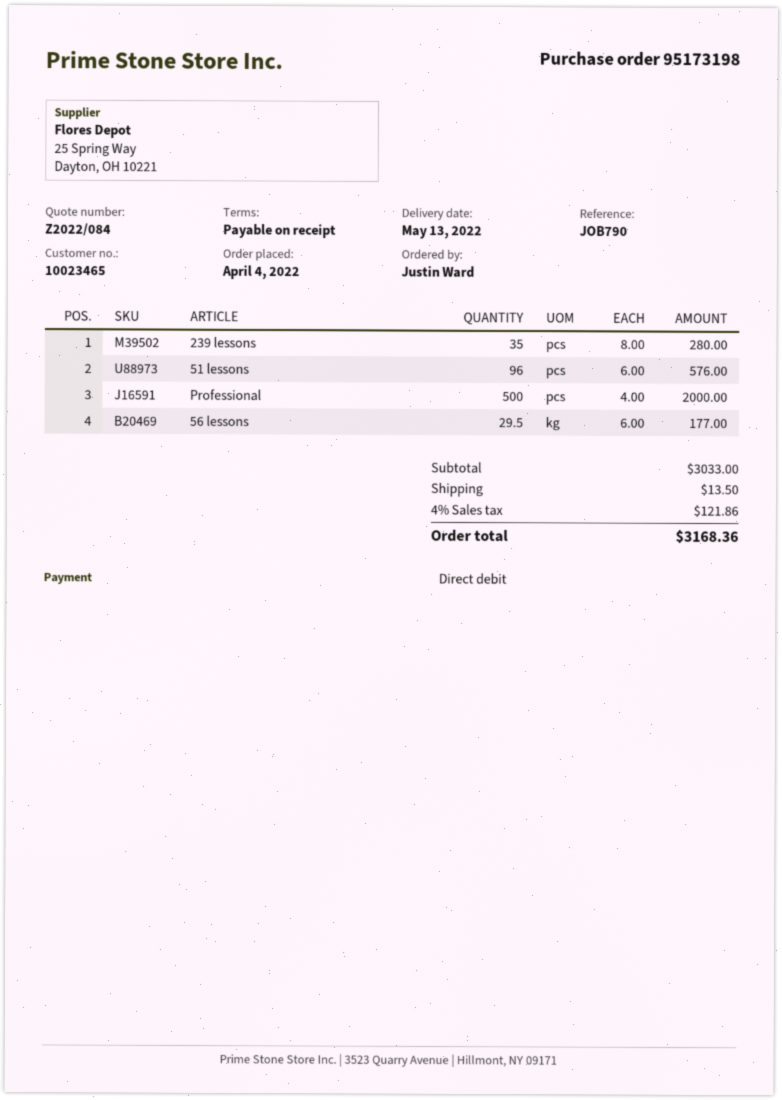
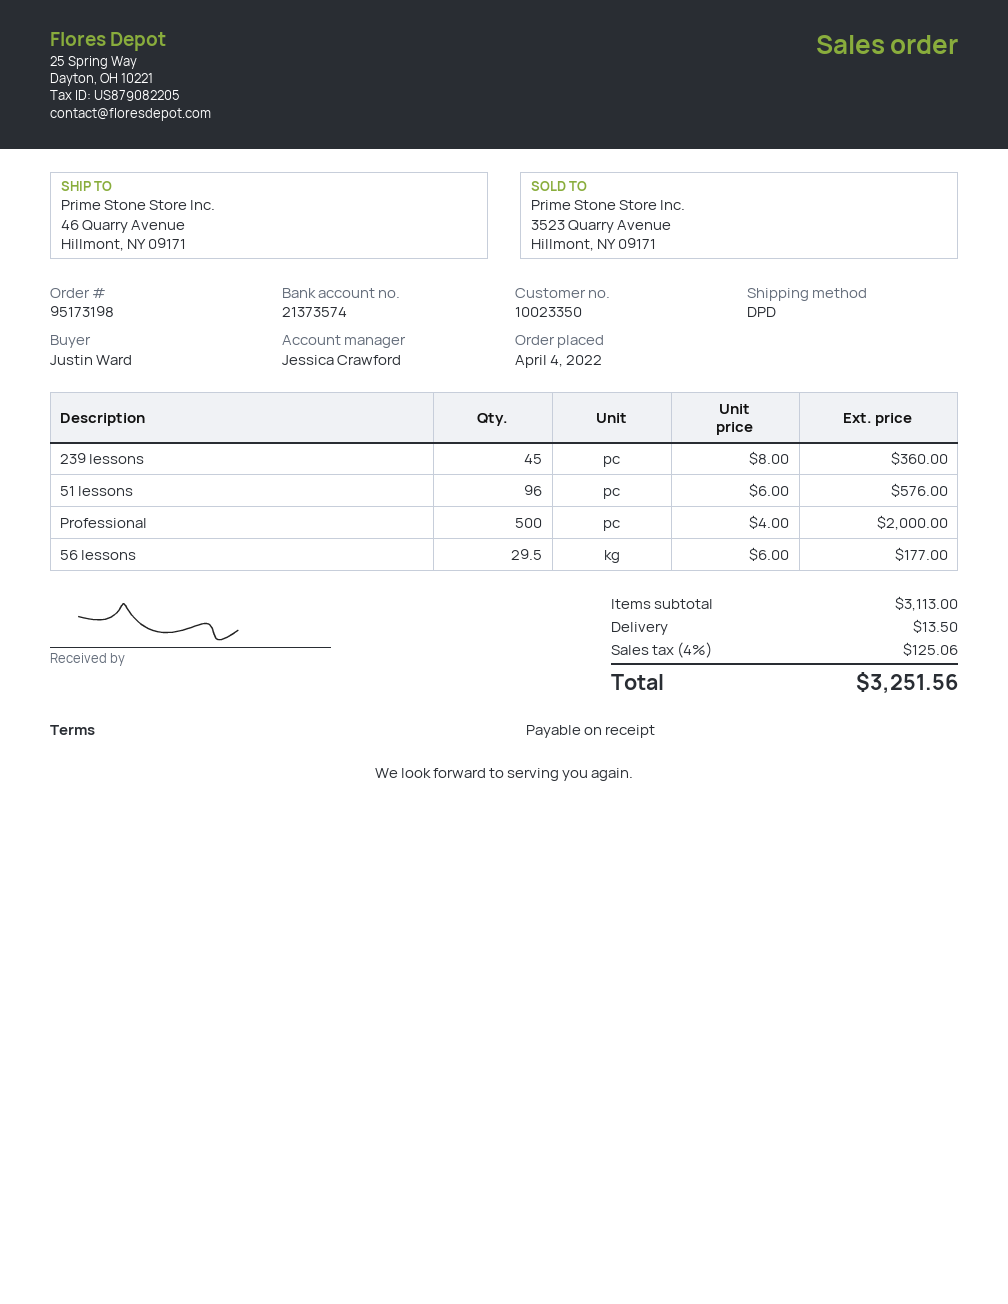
customer number: 10023465 -> 10023350
239 lessons: 35 x 8.00 = 280.00 -> 45 x 8.00 = 360.00
subtotal: 3033.00 -> 3113.00
tax: 4% = 121.86 -> 4% = 125.06
total: 3168.36 -> 3251.56

